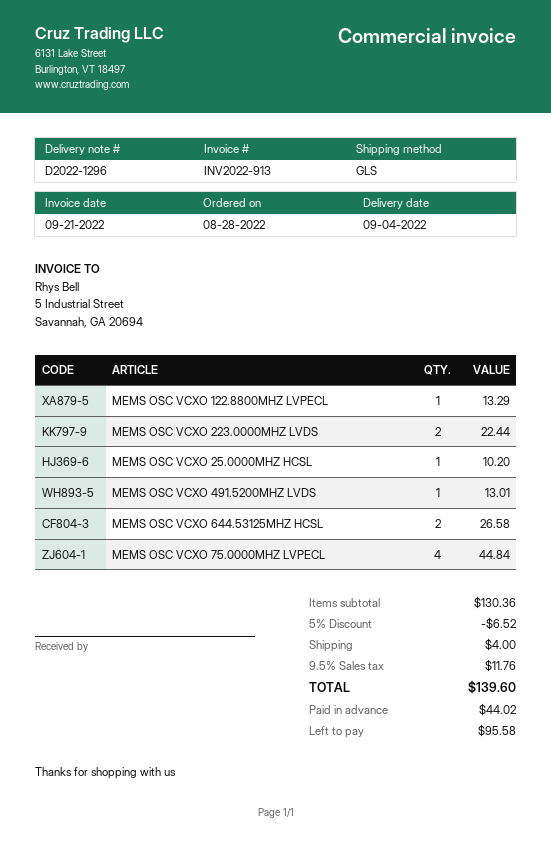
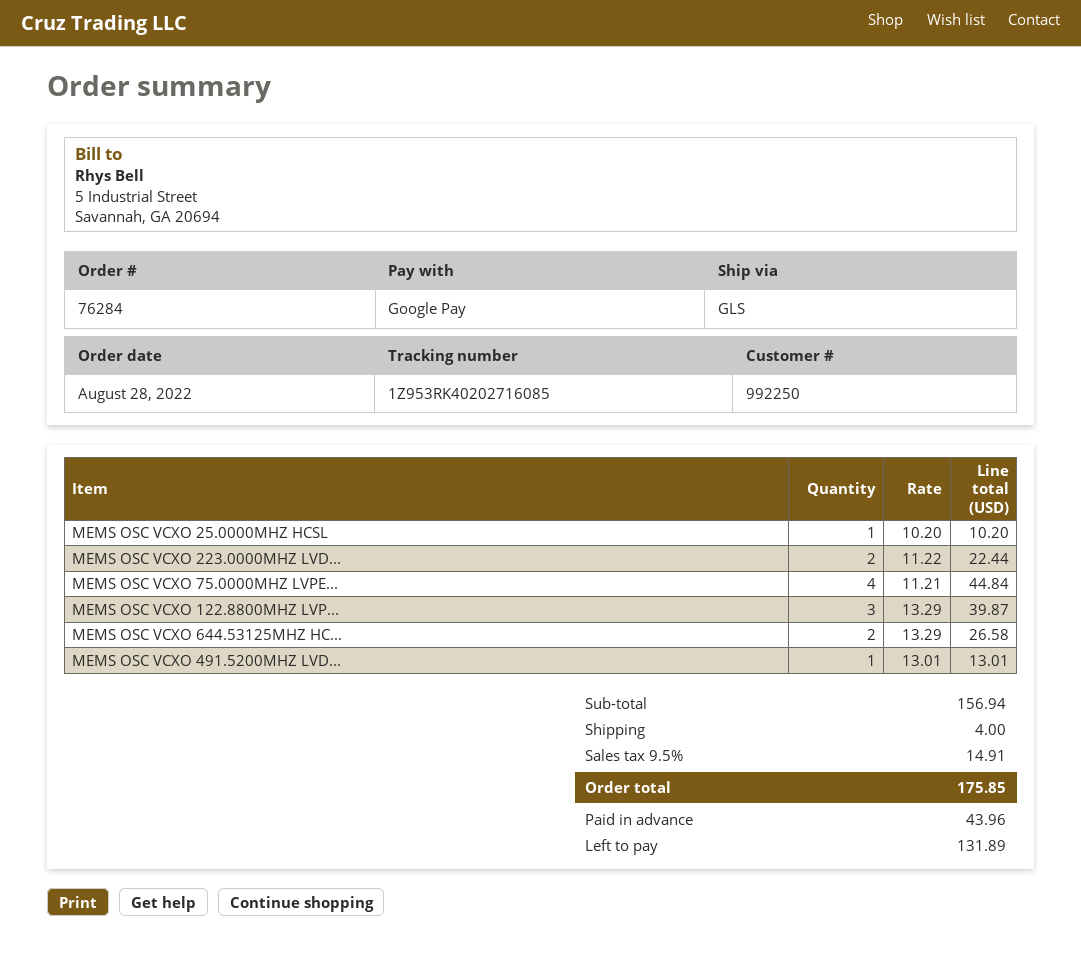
MEMS OSC VCXO 122.8800MHZ LVPECL: 1 for 13.29 -> 3 for 39.87
subtotal: 130.36 -> 156.94
discount: 5% = 6.52 -> none
tax: 9.5% = 11.76 -> 9.5% = 14.91
total: 139.60 -> 175.85
deposit: 44.02 -> 43.96
balance: 95.58 -> 131.89

